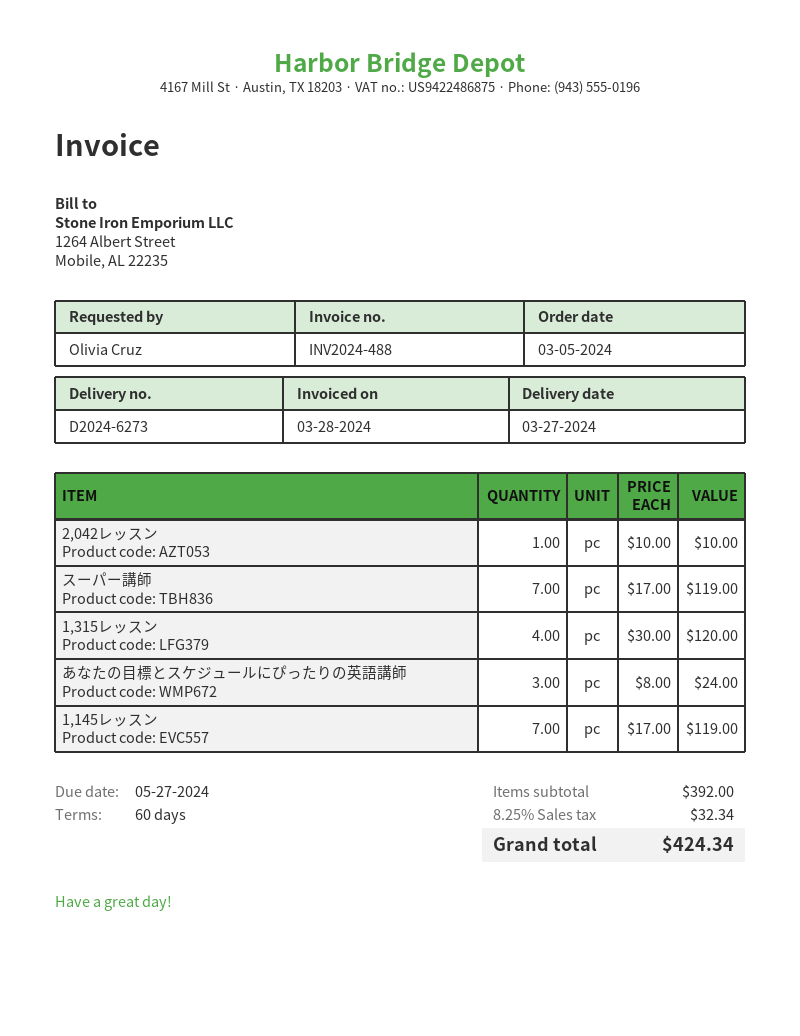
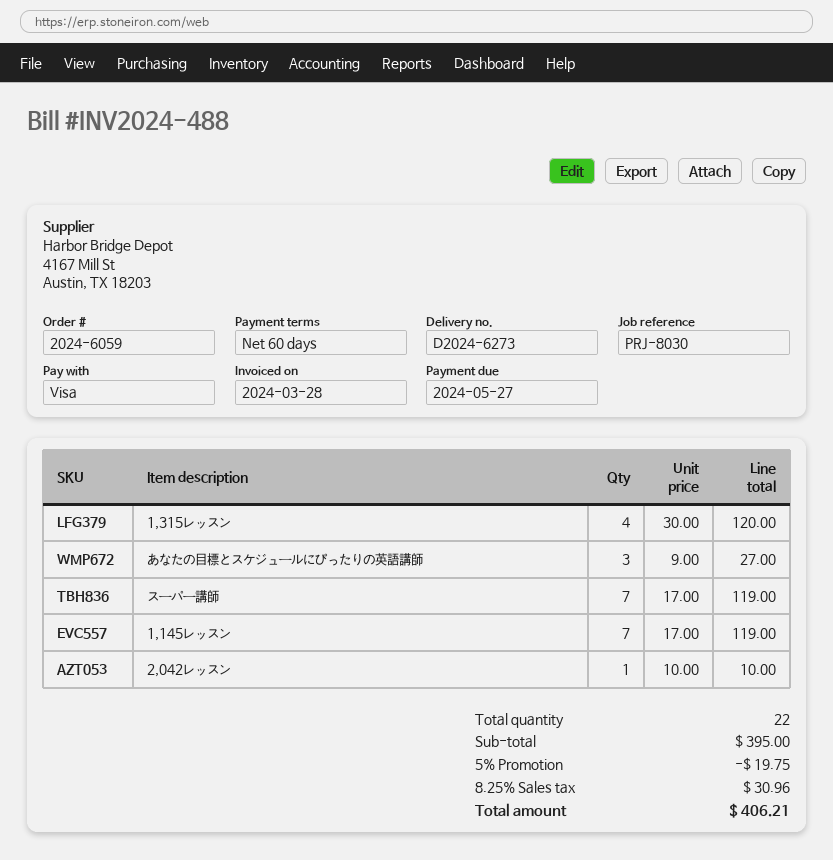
あなたの目標とスケジュールにぴったりの英語講師: 3 x 8.00 = 24.00 -> 3 x 9.00 = 27.00
subtotal: 392.00 -> 395.00
discount: none -> 5% = 19.75
tax: 8.25% = 32.34 -> 8.25% = 30.96
total: 424.34 -> 406.21

